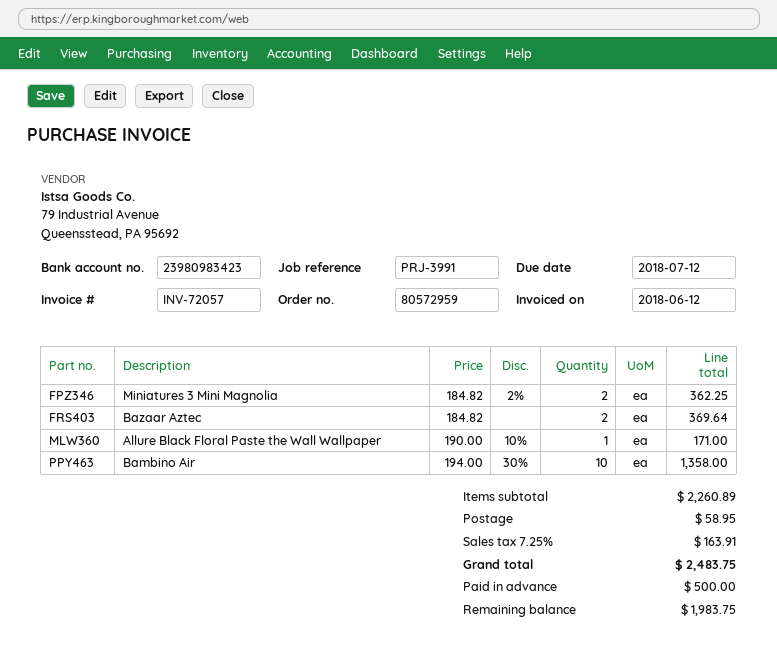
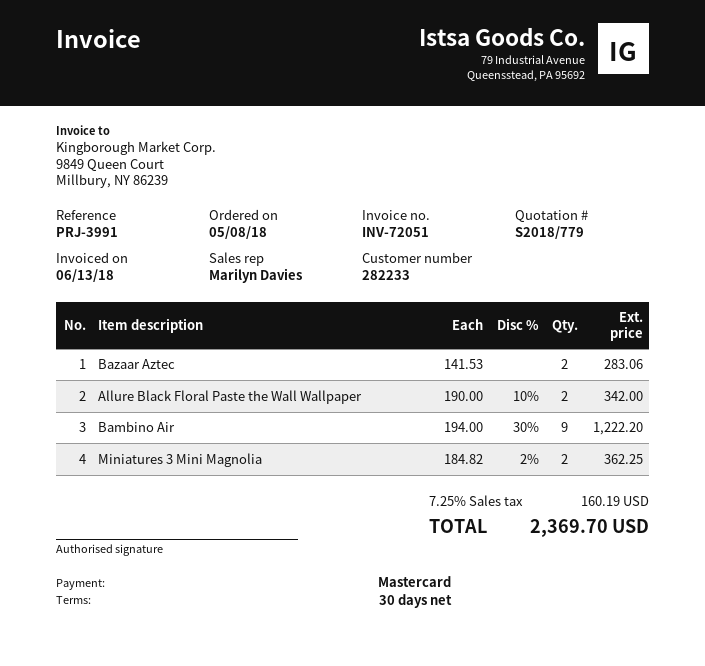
invoice number: INV-72057 -> INV-72051
invoice date: 2018-06-12 -> 2018-06-13
Bazaar Aztec: 2 x 184.82 = 369.64 -> 2 x 141.53 = 283.06
Allure Black Floral Paste the Wall Wallpaper: 1 x 190.00 - 10% = 171.00 -> 2 x 190.00 - 10% = 342.00
Bambino Air: 10 x 194.00 - 30% = 1358.00 -> 9 x 194.00 - 30% = 1222.20
shipping: 58.95 -> none
tax: 7.25% = 163.91 -> 7.25% = 160.19
total: 2483.75 -> 2369.70

